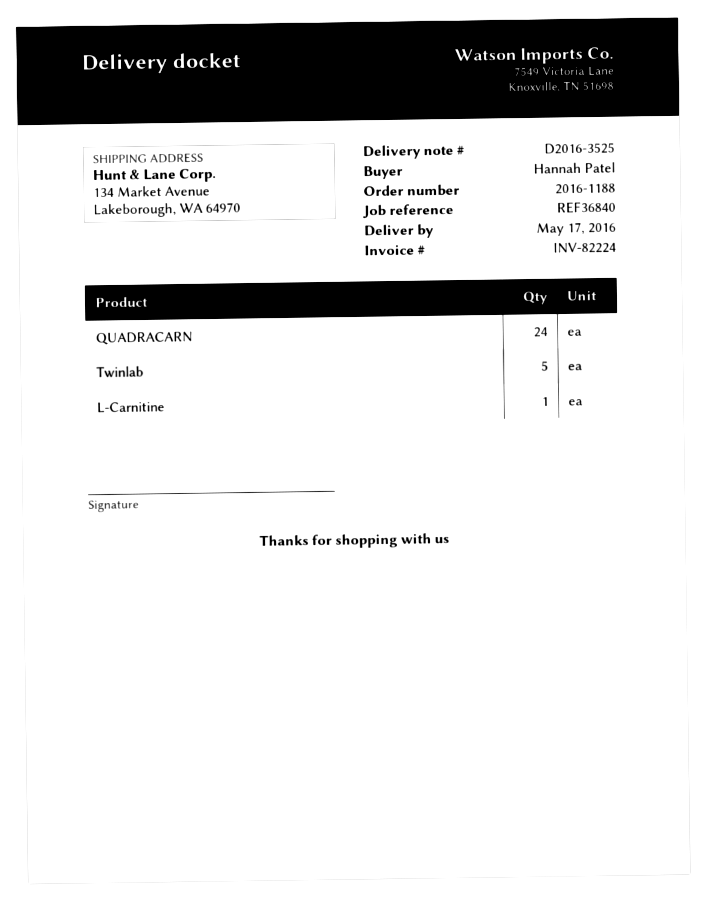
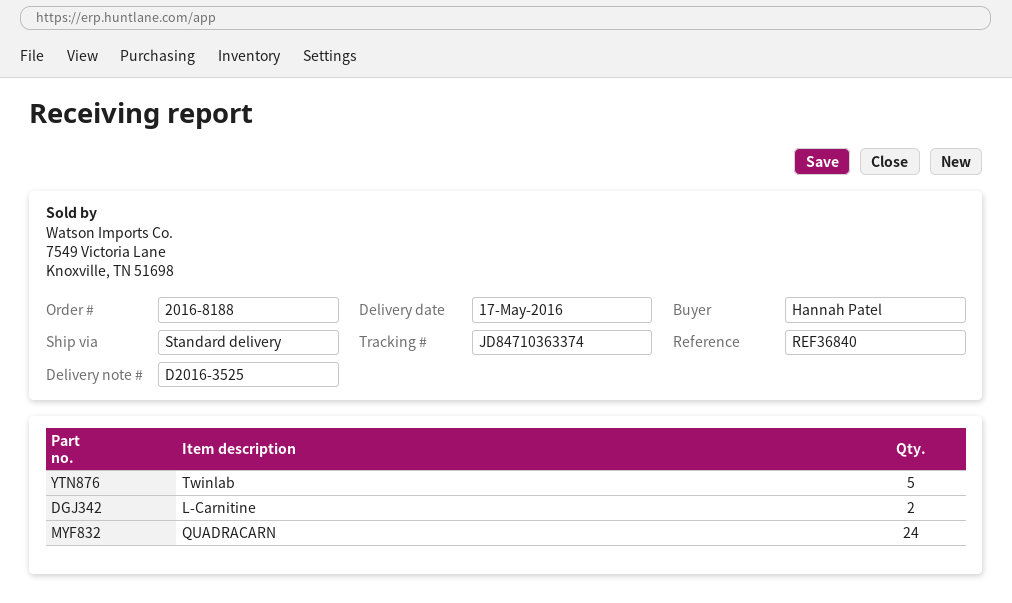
order number: 2016-1188 -> 2016-8188
L-Carnitine: 1 -> 2

